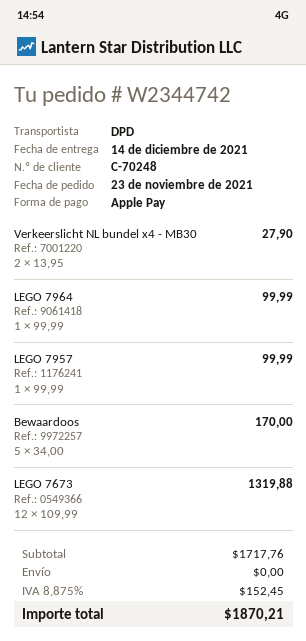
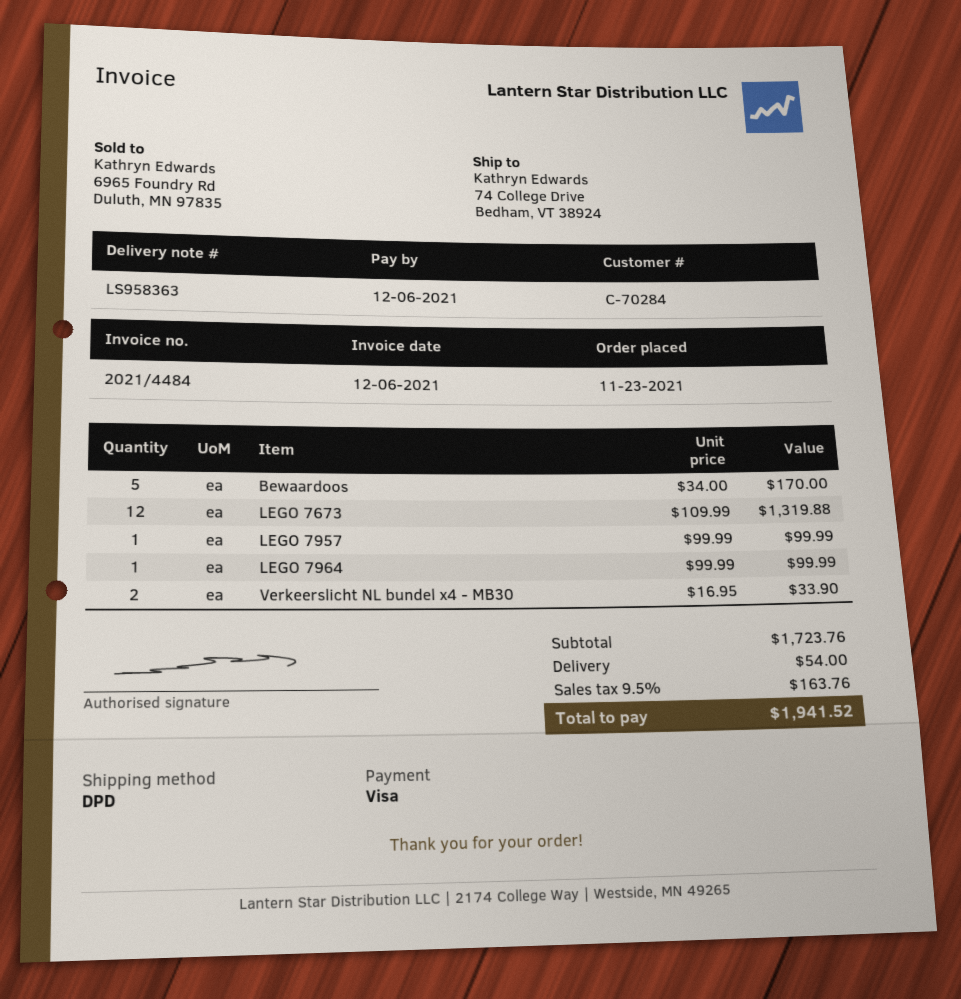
customer number: C-70248 -> C-70284
payment method: Apple Pay -> Visa
Verkeerslicht NL bundel x4 - MB30: 2 x 13.95 = 27.90 -> 2 x 16.95 = 33.90
subtotal: 1717.76 -> 1723.76
shipping: 0.00 -> 54.00
tax: 8.875% = 152.45 -> 9.5% = 163.76
total: 1870.21 -> 1941.52

